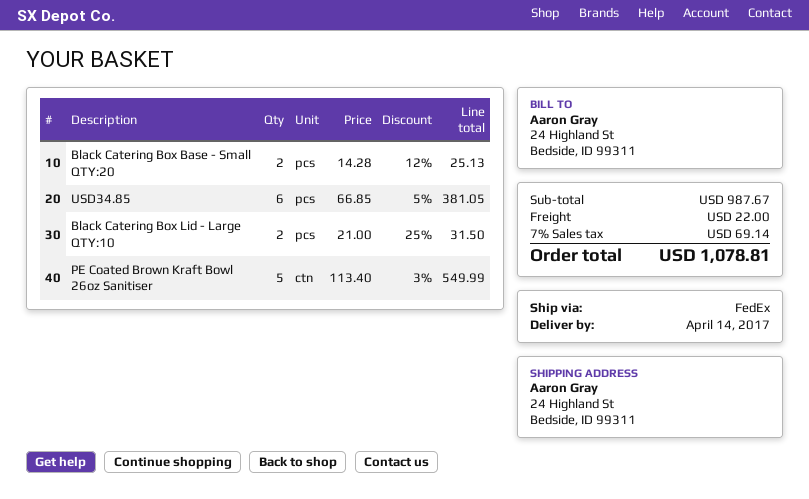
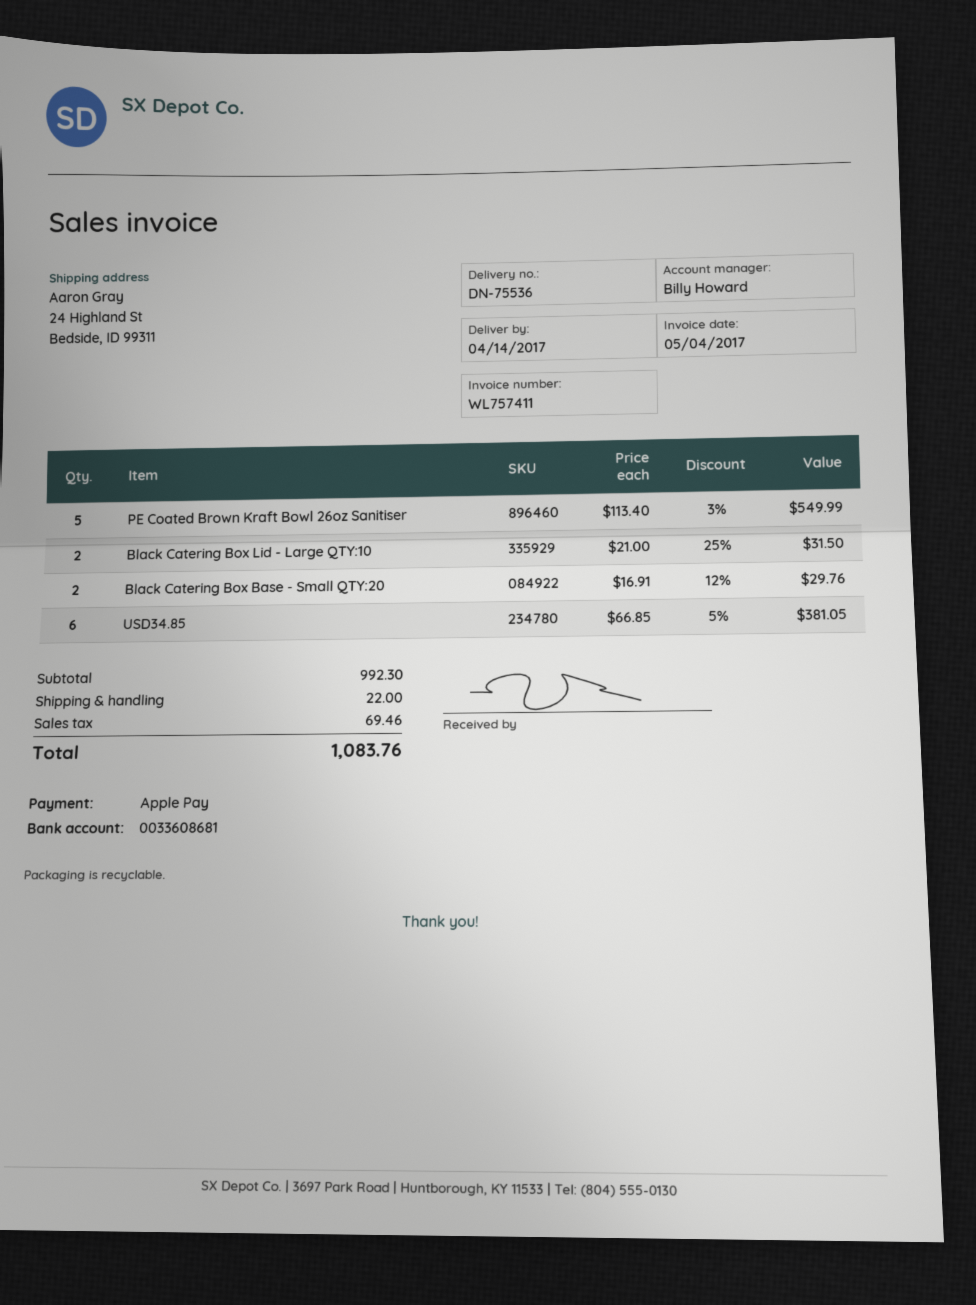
Black Catering Box Base - Small QTY:20: 2 x 14.28 - 12% = 25.13 -> 2 x 16.91 - 12% = 29.76
subtotal: 987.67 -> 992.30
tax: 69.14 -> 69.46
total: 1078.81 -> 1083.76

